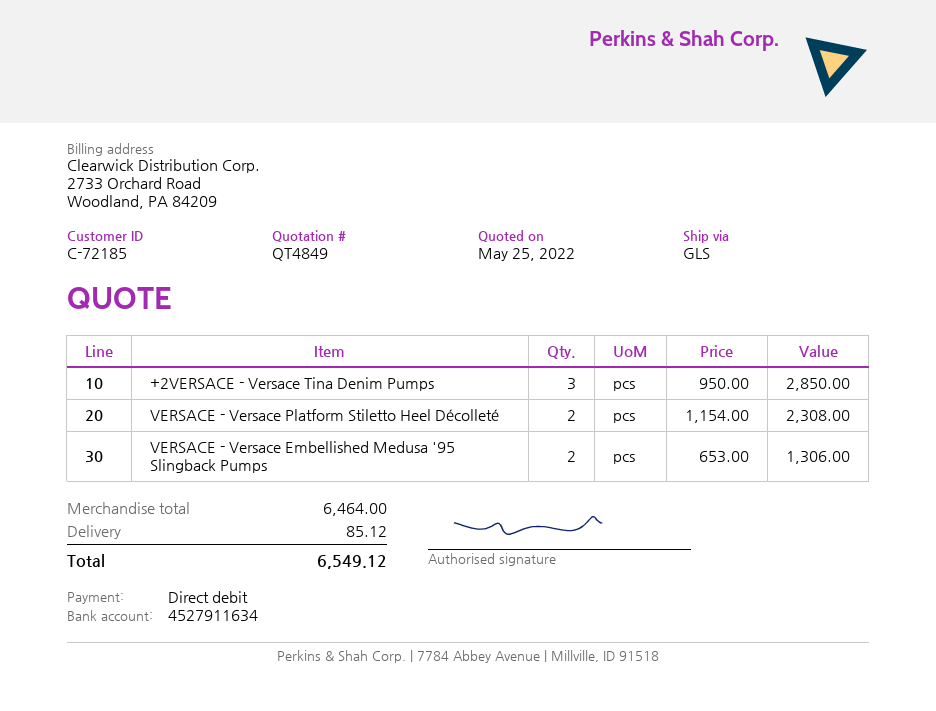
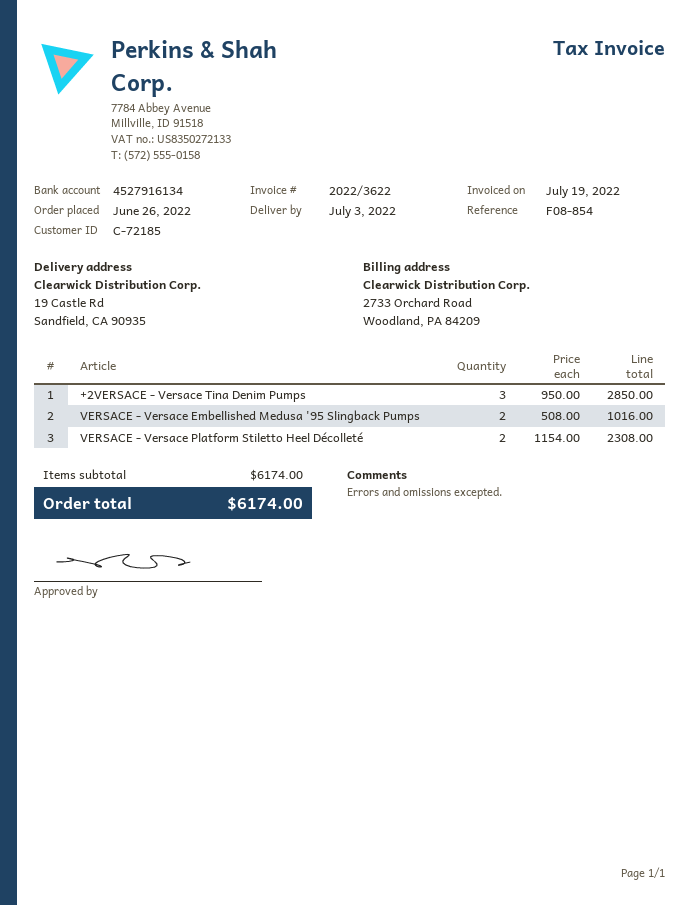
bank account: 4527911634 -> 4527916134
VERSACE - Versace Embellished Medusa '95 Slingback Pumps: 2 x 653.00 = 1306.00 -> 2 x 508.00 = 1016.00
subtotal: 6464.00 -> 6174.00
shipping: 85.12 -> none
total: 6549.12 -> 6174.00

